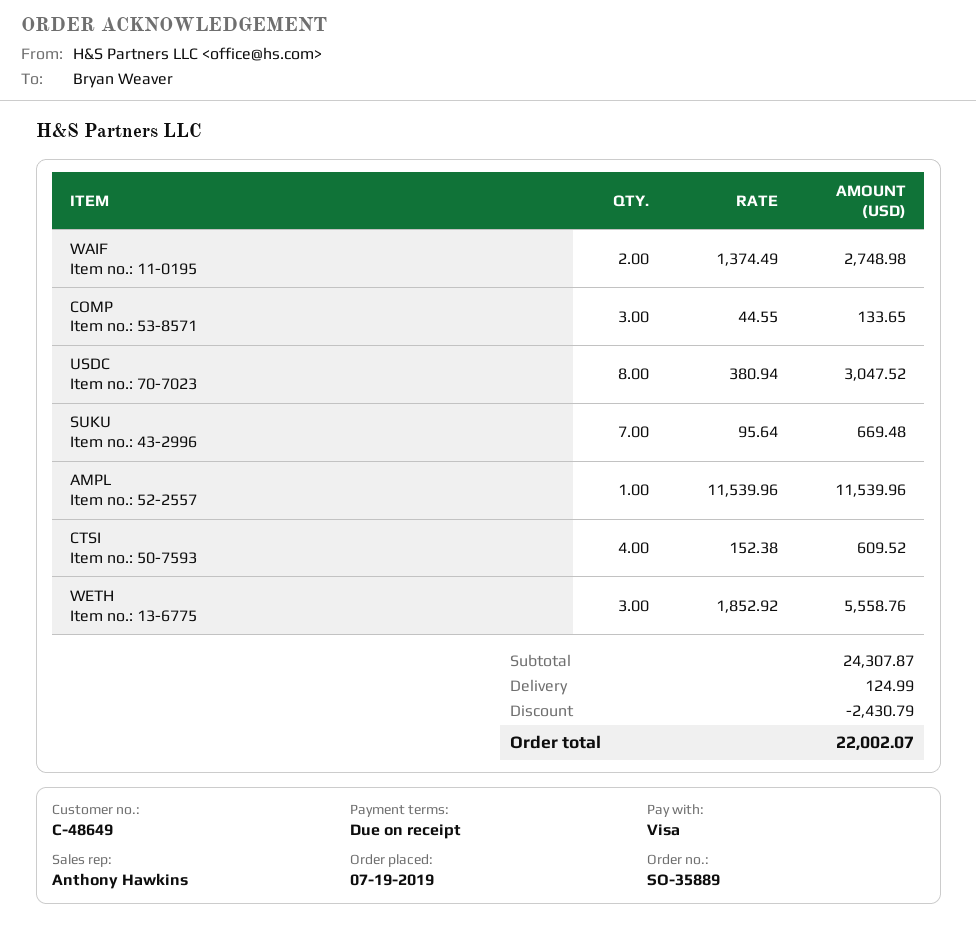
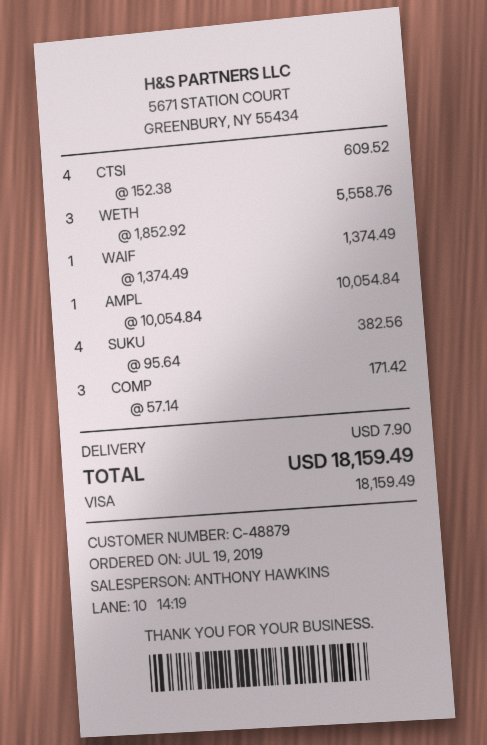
customer number: C-48649 -> C-48879
WAIF: 2 x 1374.49 = 2748.98 -> 1 x 1374.49 = 1374.49
COMP: 3 x 44.55 = 133.65 -> 3 x 57.14 = 171.42
USDC: 8 x 380.94 = 3047.52 -> none
SUKU: 7 x 95.64 = 669.48 -> 4 x 95.64 = 382.56
AMPL: 1 x 11539.96 = 11539.96 -> 1 x 10054.84 = 10054.84
discount: 2430.79 -> none
shipping: 124.99 -> 7.90
total: 22002.07 -> 18159.49

